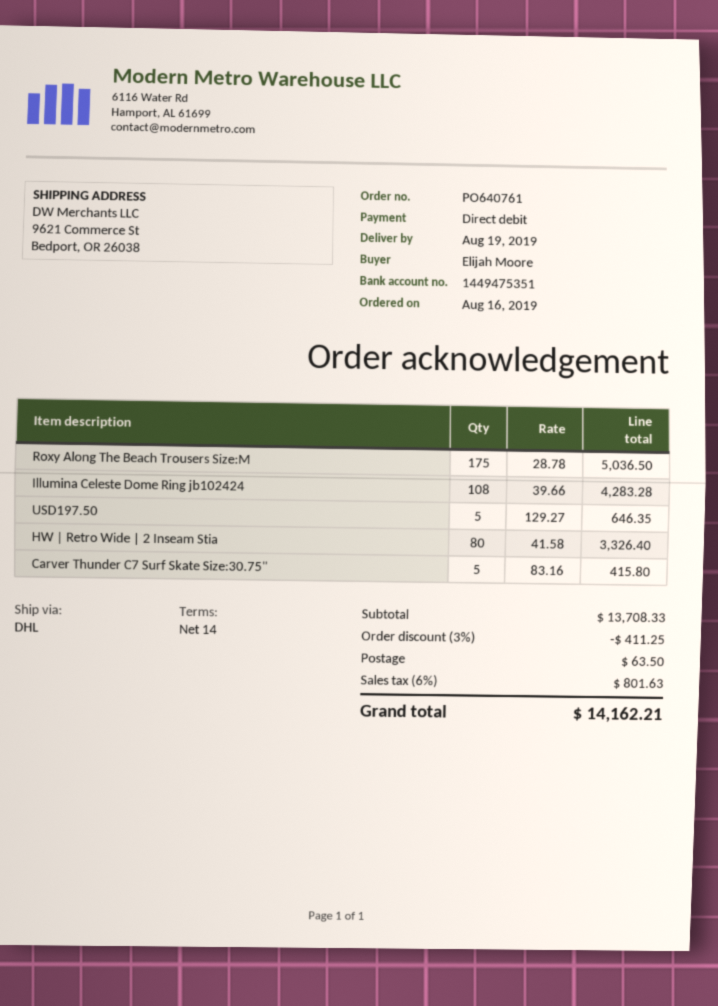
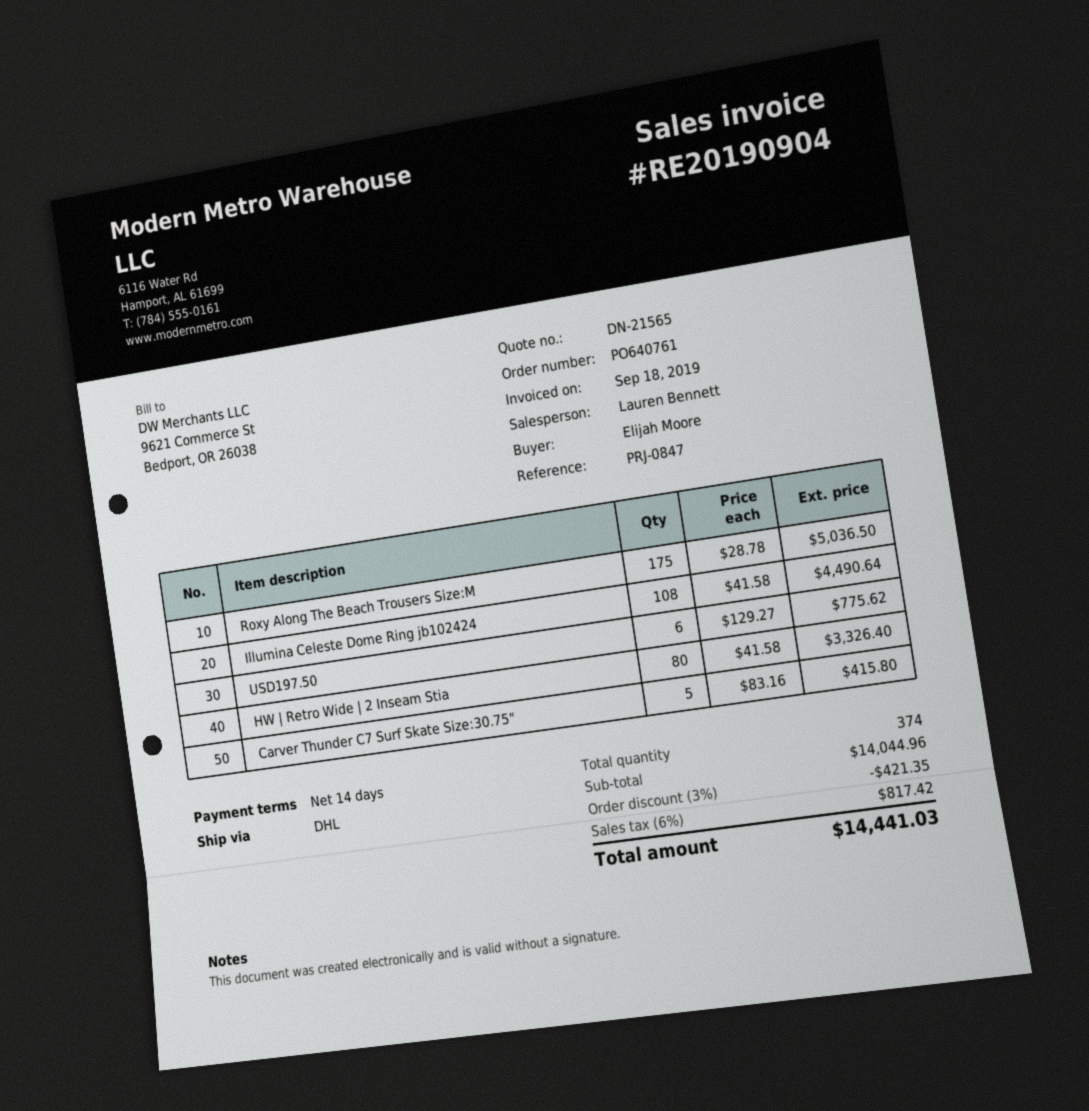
Illumina Celeste Dome Ring jb102424: 108 x 39.66 = 4283.28 -> 108 x 41.58 = 4490.64
USD197.50: 5 x 129.27 = 646.35 -> 6 x 129.27 = 775.62
subtotal: 13708.33 -> 14044.96
discount: 3% = 411.25 -> 3% = 421.35
shipping: 63.50 -> none
tax: 6% = 801.63 -> 6% = 817.42
total: 14162.21 -> 14441.03

